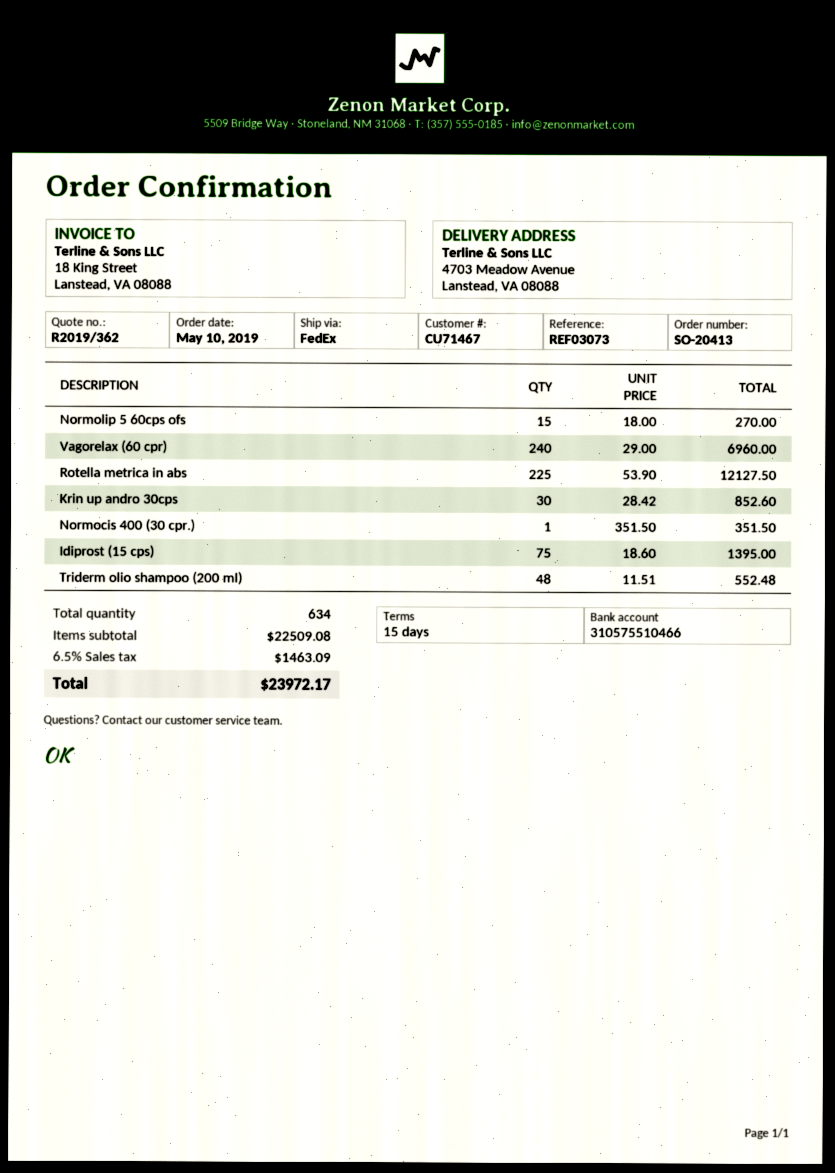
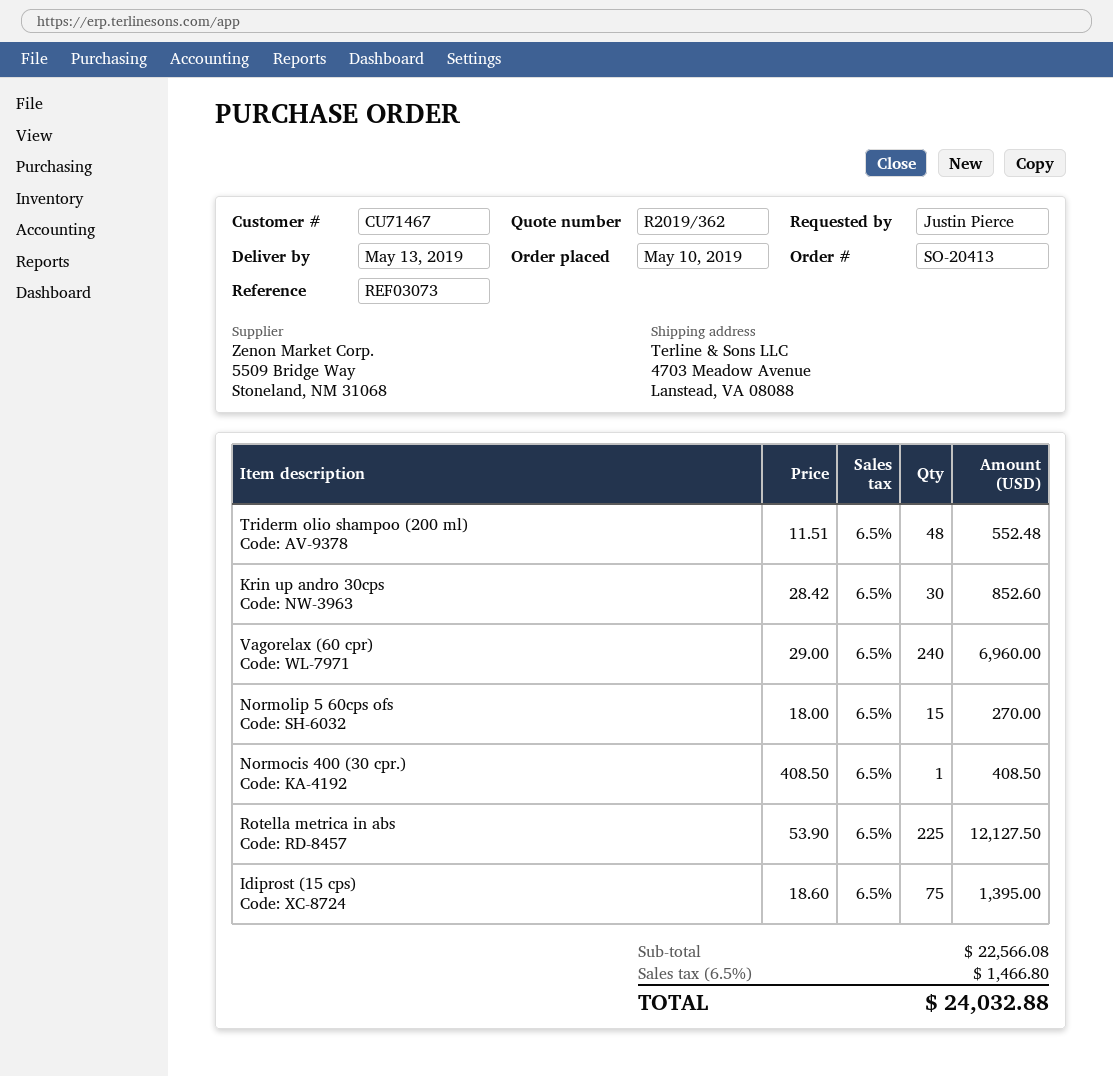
Normocis 400 (30 cpr.): 1 x 351.50 = 351.50 -> 1 x 408.50 = 408.50
subtotal: 22509.08 -> 22566.08
tax: 6.5% = 1463.09 -> 6.5% = 1466.80
total: 23972.17 -> 24032.88

